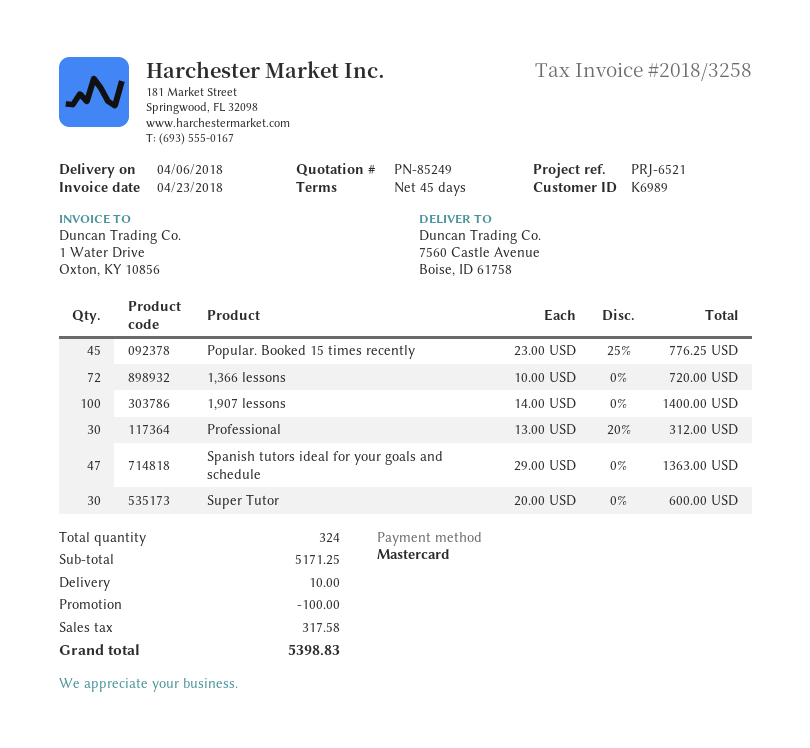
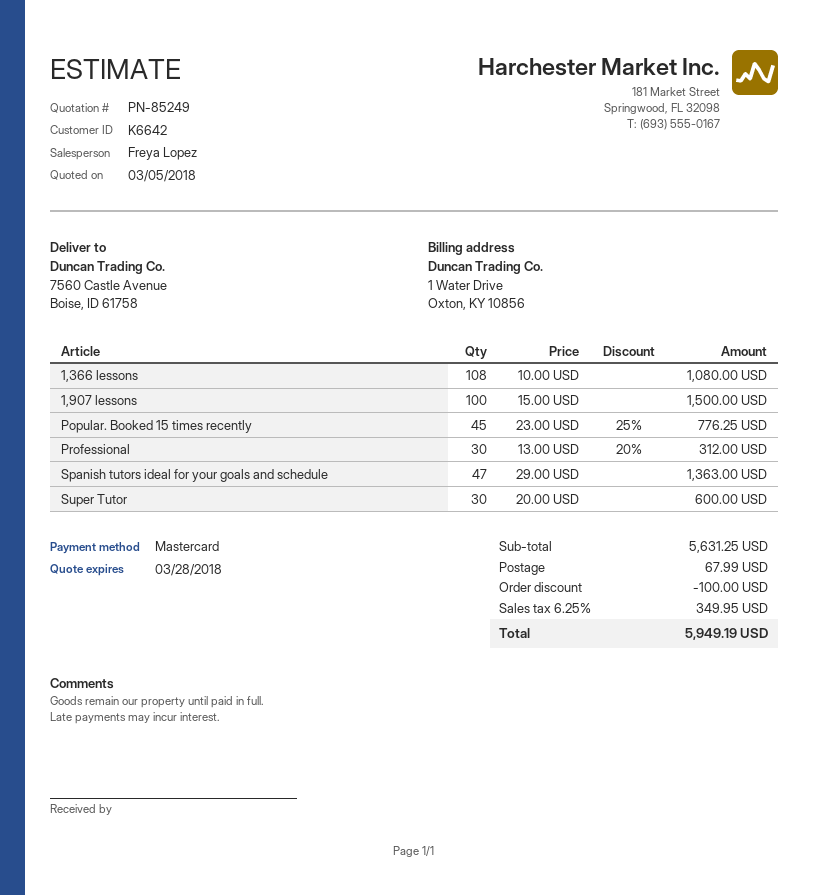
customer number: K6989 -> K6642
1,366 lessons: 72 x 10.00 = 720.00 -> 108 x 10.00 = 1080.00
1,907 lessons: 100 x 14.00 = 1400.00 -> 100 x 15.00 = 1500.00
subtotal: 5171.25 -> 5631.25
shipping: 10.00 -> 67.99
tax: 317.58 -> 349.95
total: 5398.83 -> 5949.19

